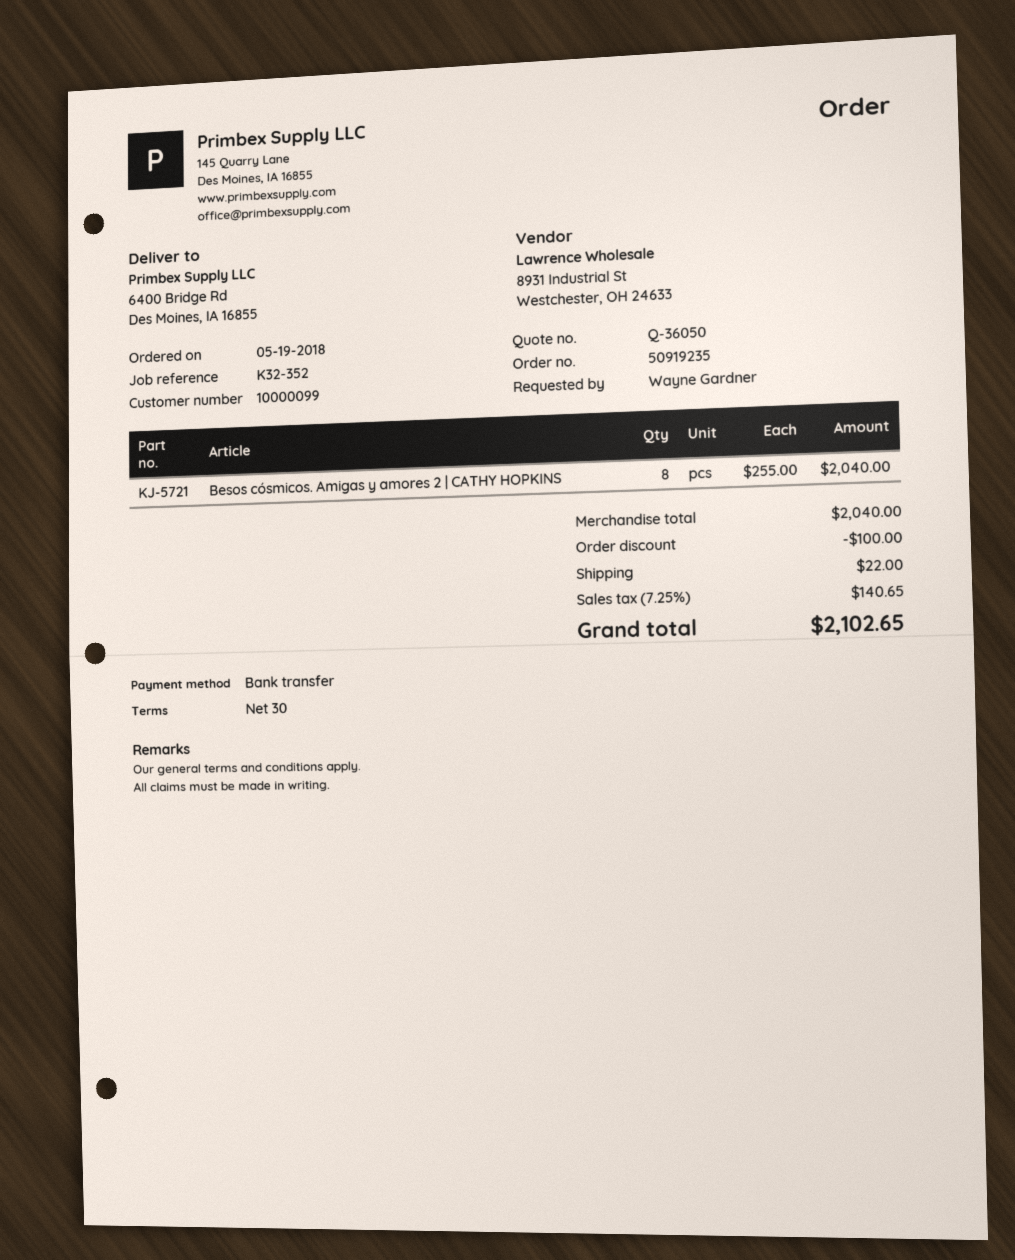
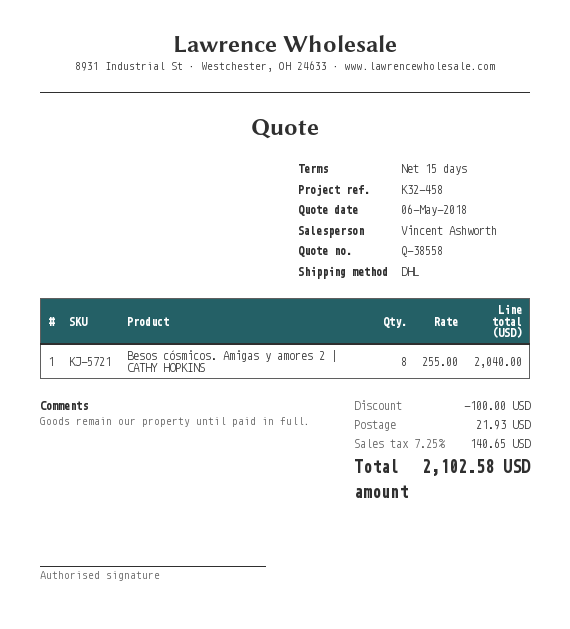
quote number: Q-36050 -> Q-38558
payment terms: 30 days -> 15 days
reference: K32-352 -> K32-458
shipping: 22.00 -> 21.93
total: 2102.65 -> 2102.58

